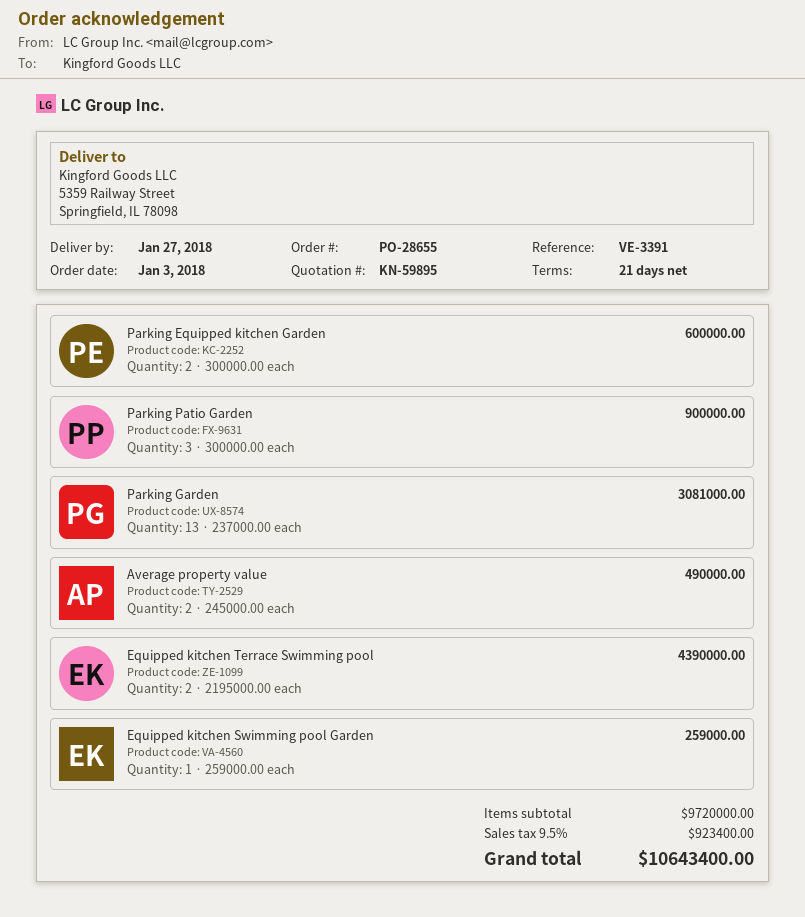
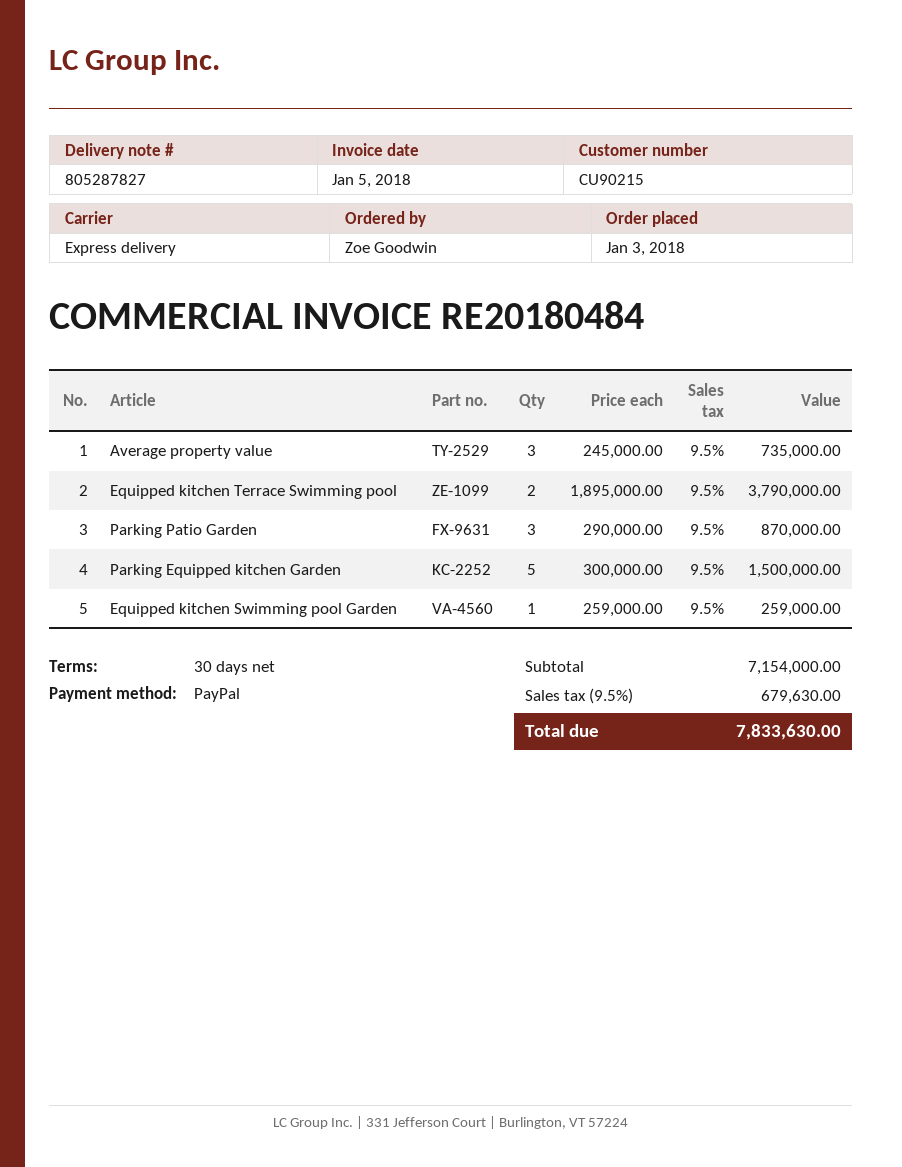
payment terms: 21 days -> 30 days
Parking Equipped kitchen Garden: 2 x 300000.00 = 600000.00 -> 5 x 300000.00 = 1500000.00
Parking Patio Garden: 3 x 300000.00 = 900000.00 -> 3 x 290000.00 = 870000.00
Parking Garden: 13 x 237000.00 = 3081000.00 -> none
Average property value: 2 x 245000.00 = 490000.00 -> 3 x 245000.00 = 735000.00
Equipped kitchen Terrace Swimming pool: 2 x 2195000.00 = 4390000.00 -> 2 x 1895000.00 = 3790000.00
subtotal: 9720000.00 -> 7154000.00
tax: 9.5% = 923400.00 -> 9.5% = 679630.00
total: 10643400.00 -> 7833630.00

